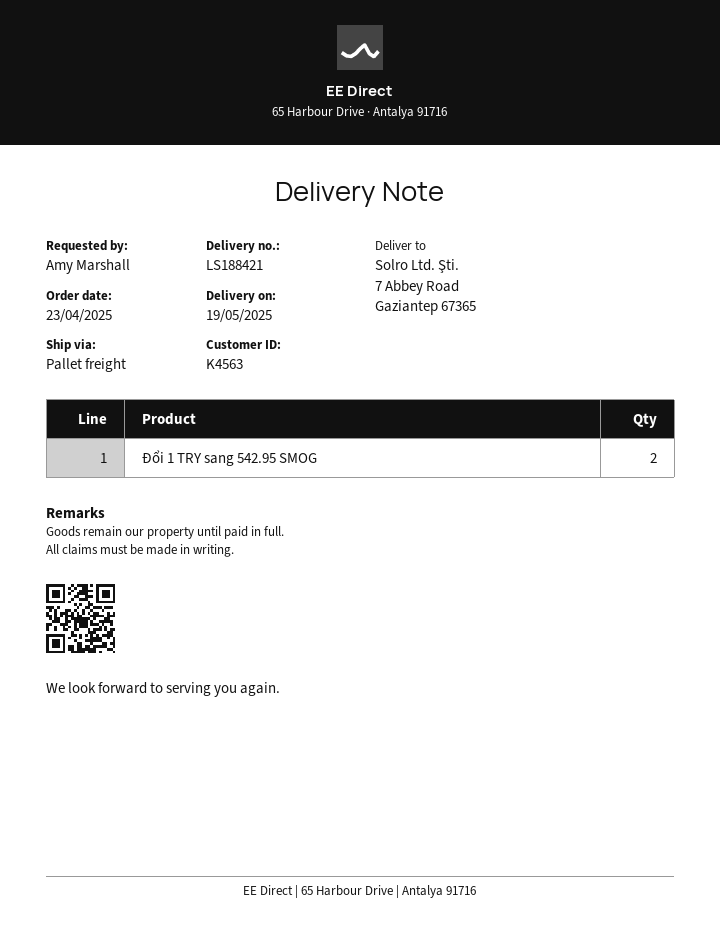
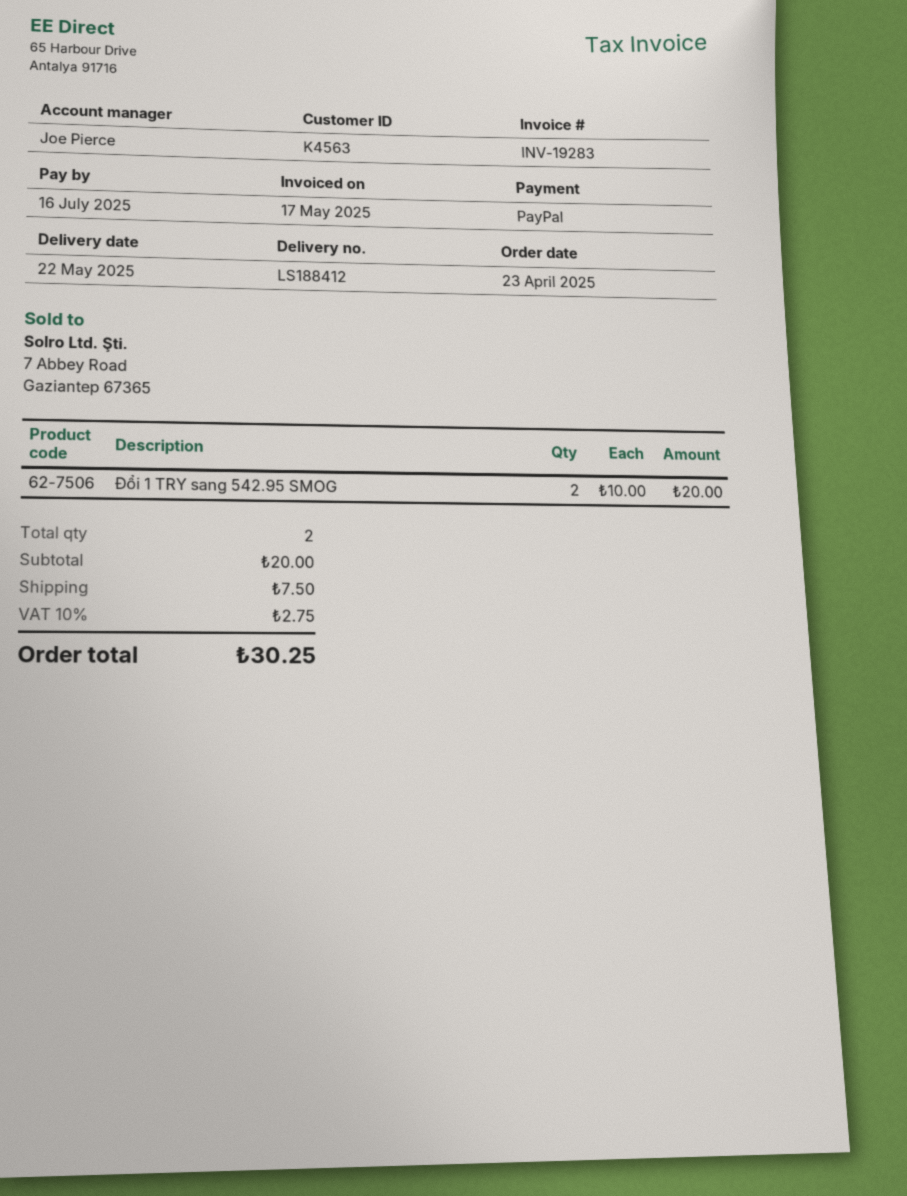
delivery note number: LS188421 -> LS188412
delivery date: 2025-05-19 -> 2025-05-22

